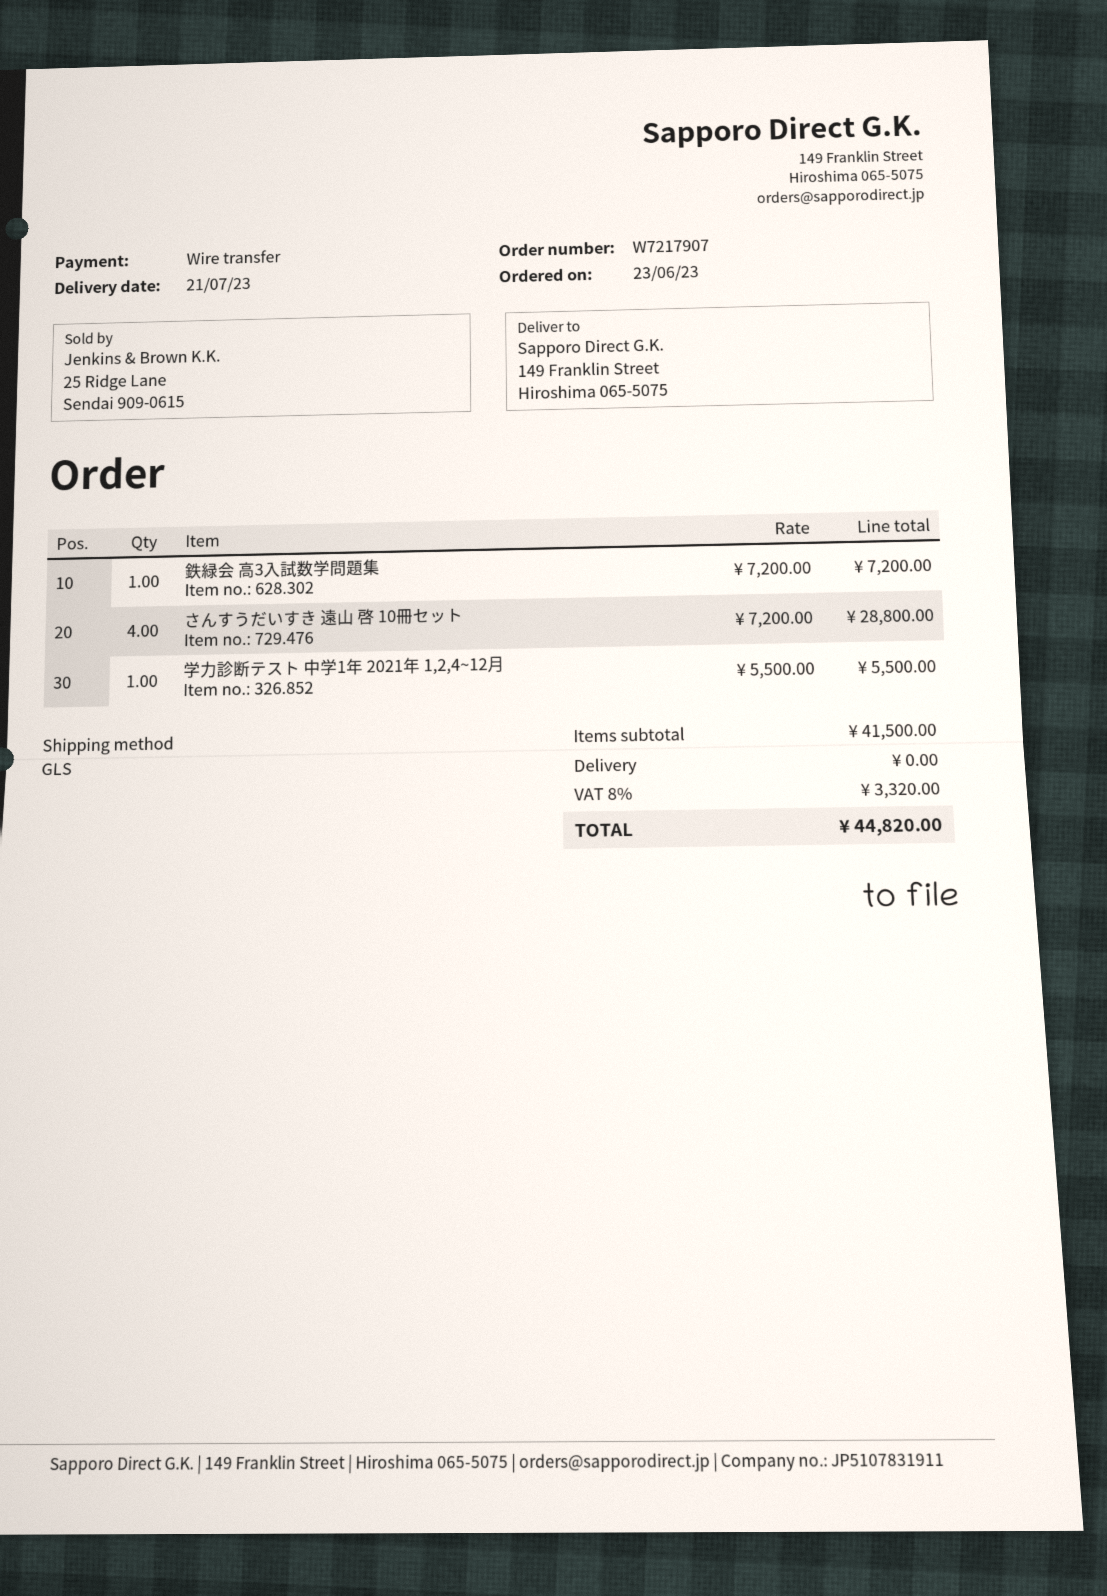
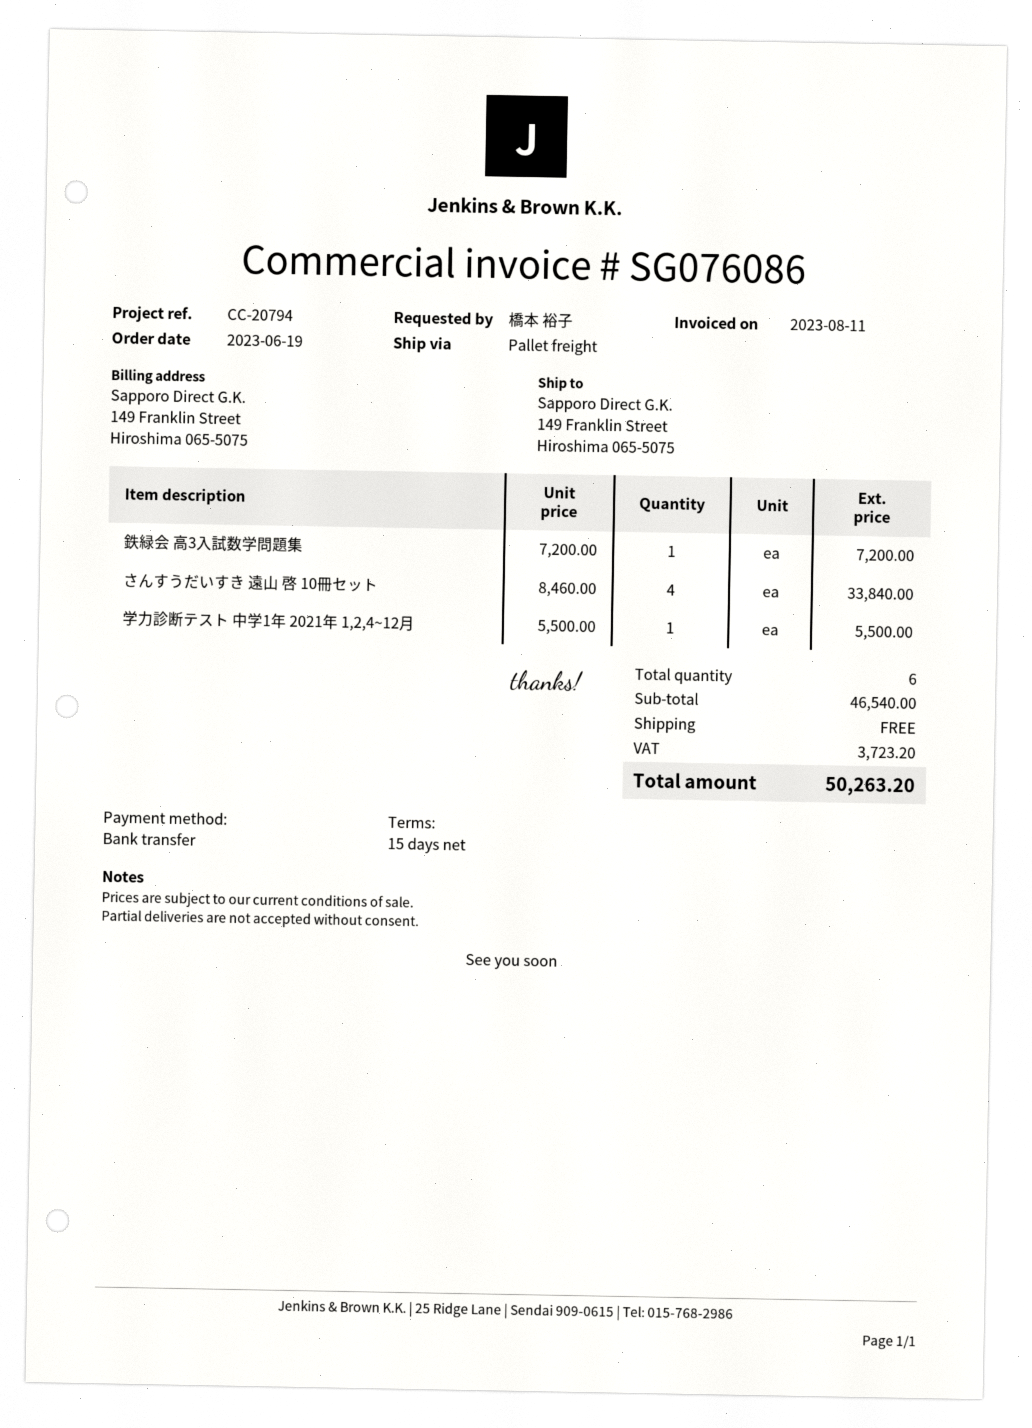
order date: 2023-06-23 -> 2023-06-19
shipping method: GLS -> pallet freight
さんすうだいすき 遠山 啓 10冊セット: 4 x 7200.00 = 28800.00 -> 4 x 8460.00 = 33840.00
subtotal: 41500.00 -> 46540.00
tax: 3320.00 -> 3723.20
total: 44820.00 -> 50263.20

